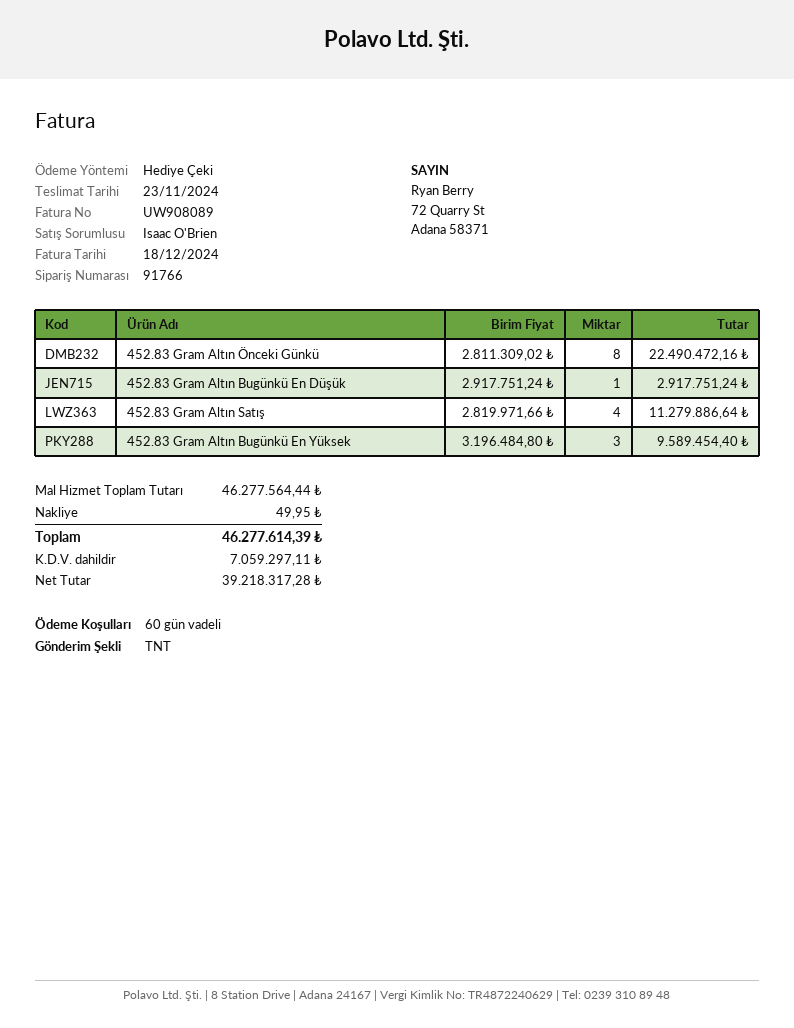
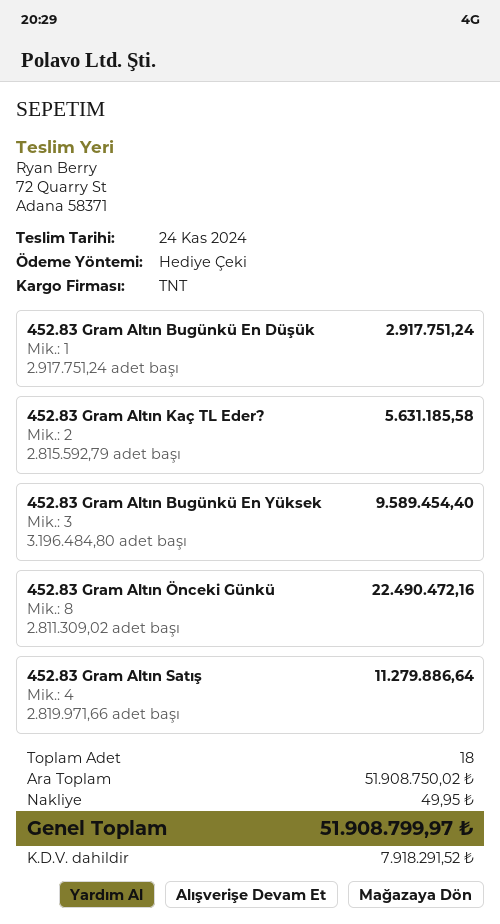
delivery date: 2024-11-23 -> 2024-11-24
452.83 Gram Altın Kaç TL Eder?: none -> 2 x 2815592.79 = 5631185.58
subtotal: 46277564.44 -> 51908750.02
tax: 7059297.11 -> 7918291.52
total: 46277614.39 -> 51908799.97

